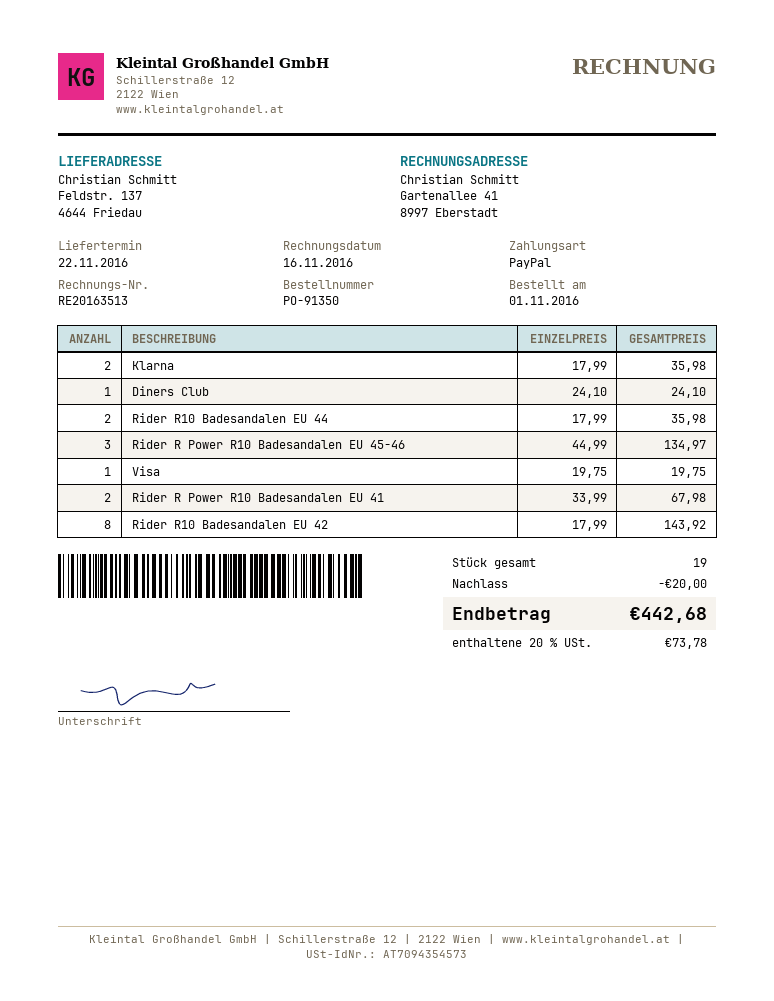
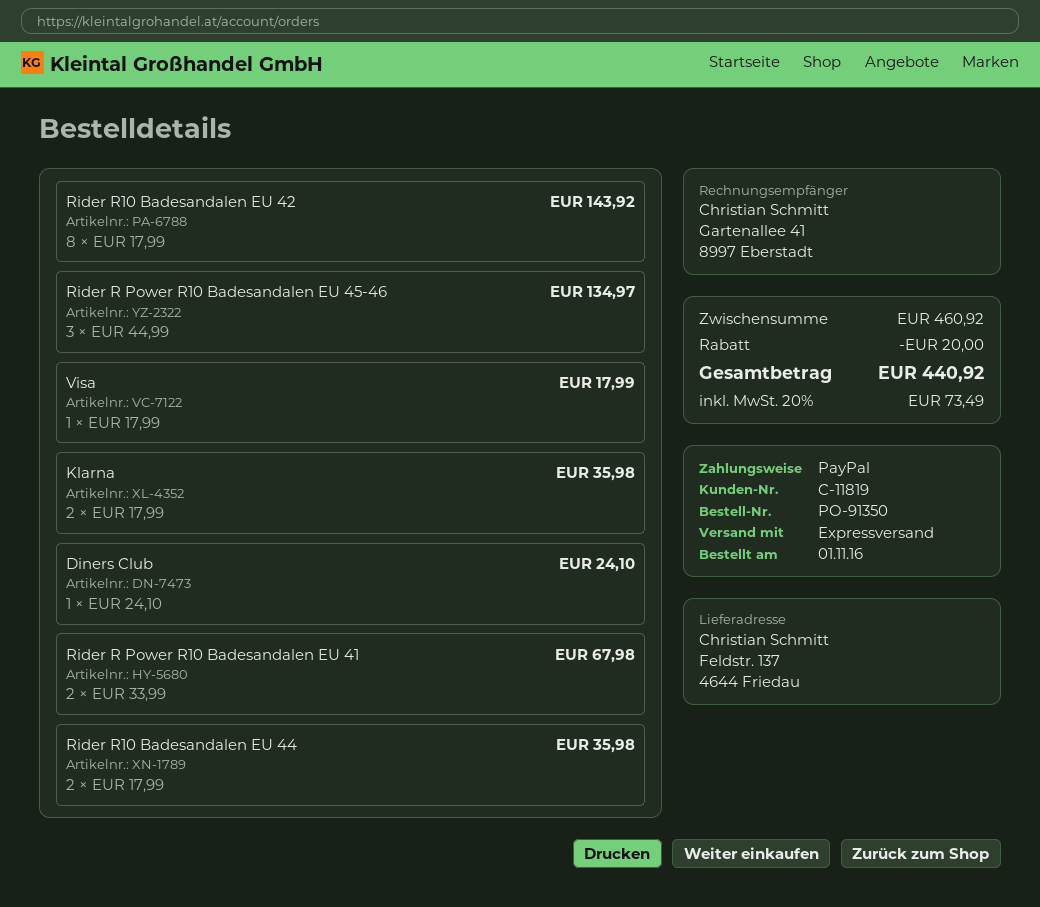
Visa: 1 x 19.75 = 19.75 -> 1 x 17.99 = 17.99
tax: 20% = 73.78 -> 20% = 73.49
total: 442.68 -> 440.92

